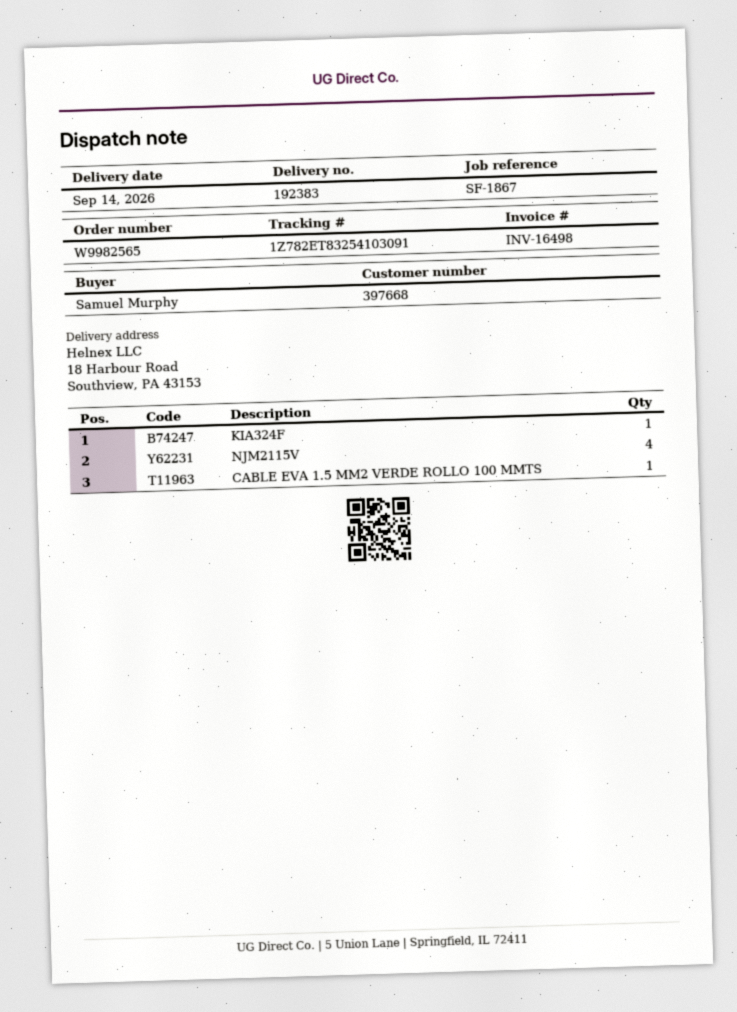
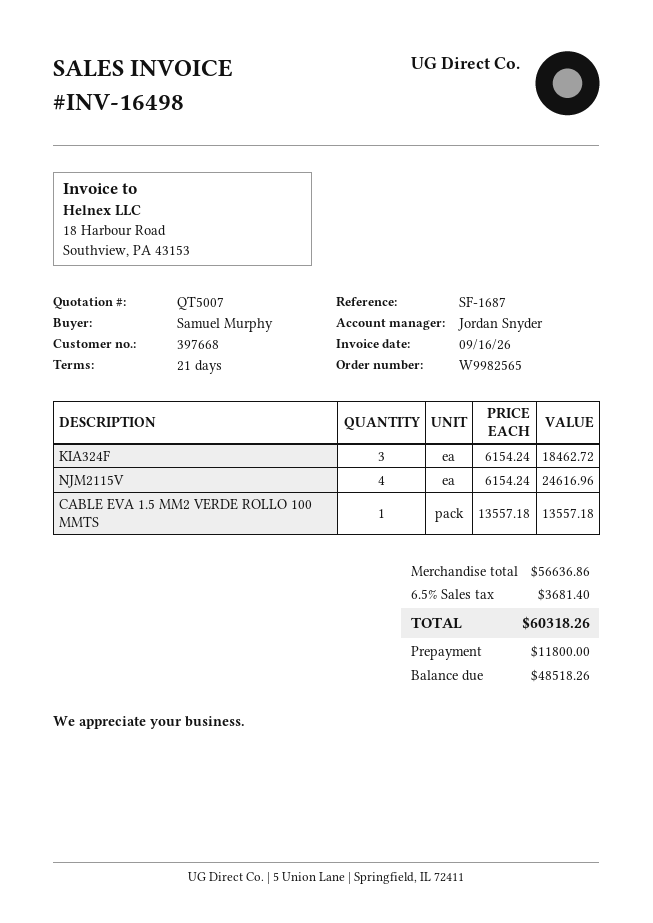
reference: SF-1867 -> SF-1687
KIA324F: 1 -> 3

